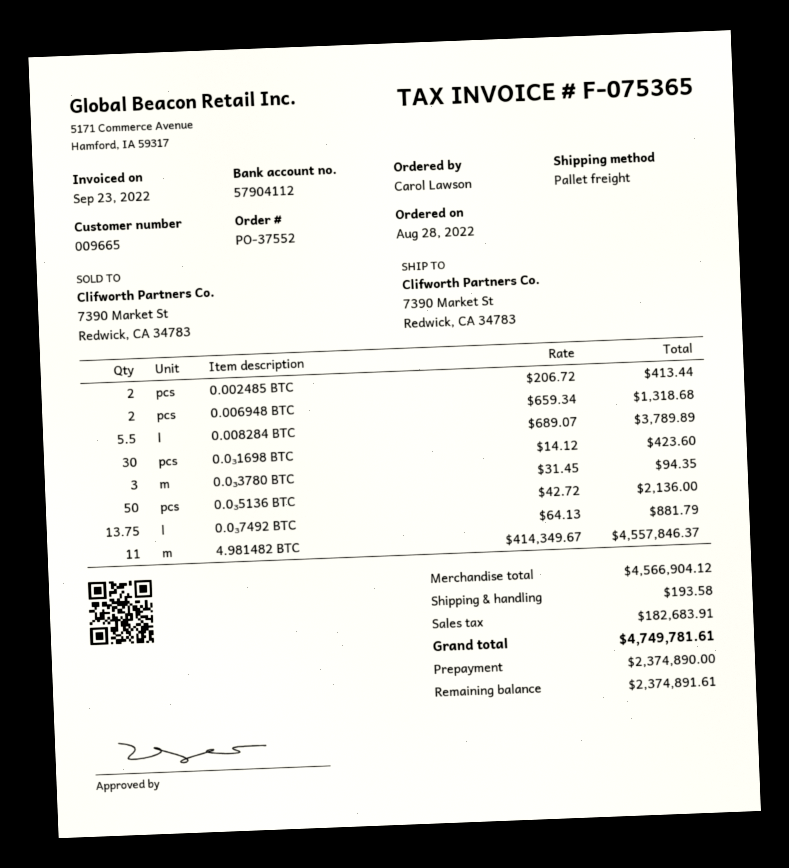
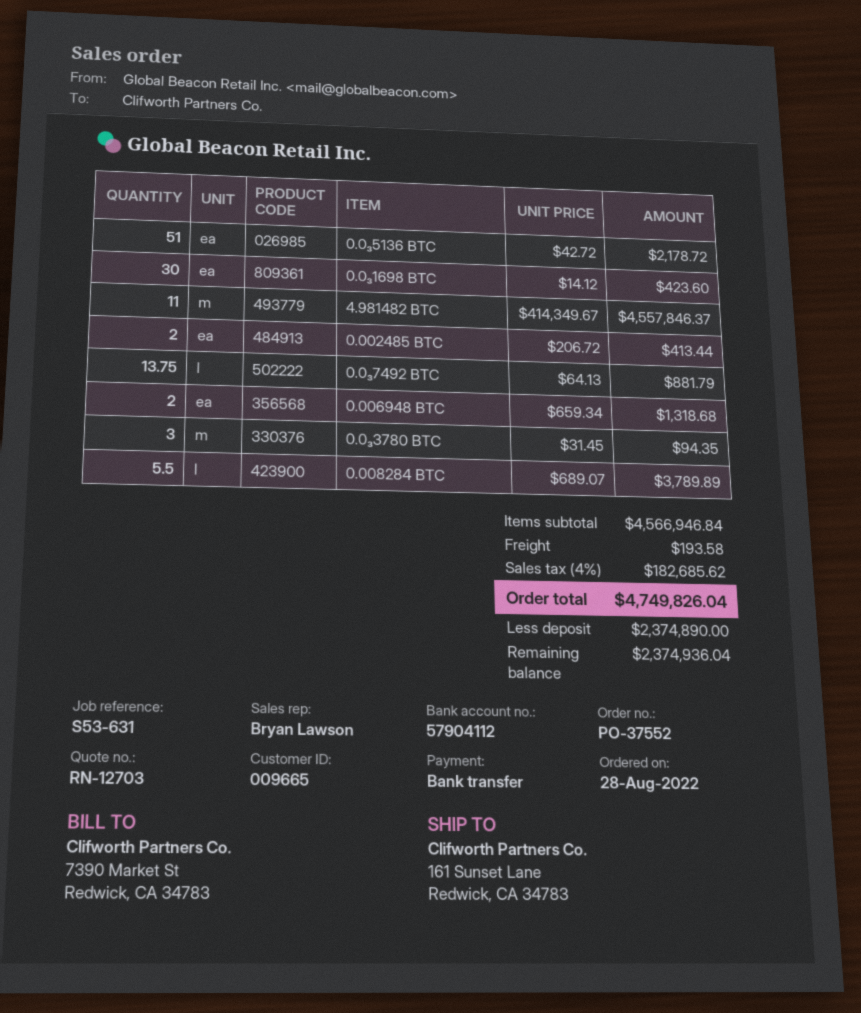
ship to: 7390 Market St, Redwick, CA 34783 -> 161 Sunset Lane, Redwick, CA 34783
0.0₃5136 BTC: 50 x 42.72 = 2136.00 -> 51 x 42.72 = 2178.72
subtotal: 4566904.12 -> 4566946.84
tax: 182683.91 -> 182685.62
total: 4749781.61 -> 4749826.04
balance: 2374891.61 -> 2374936.04

